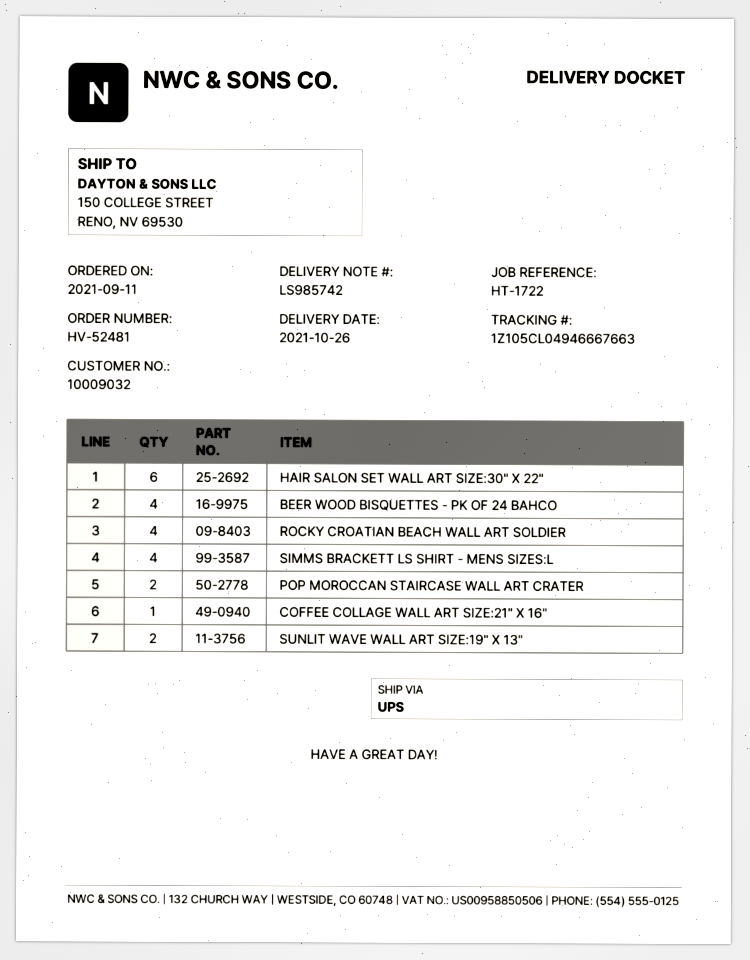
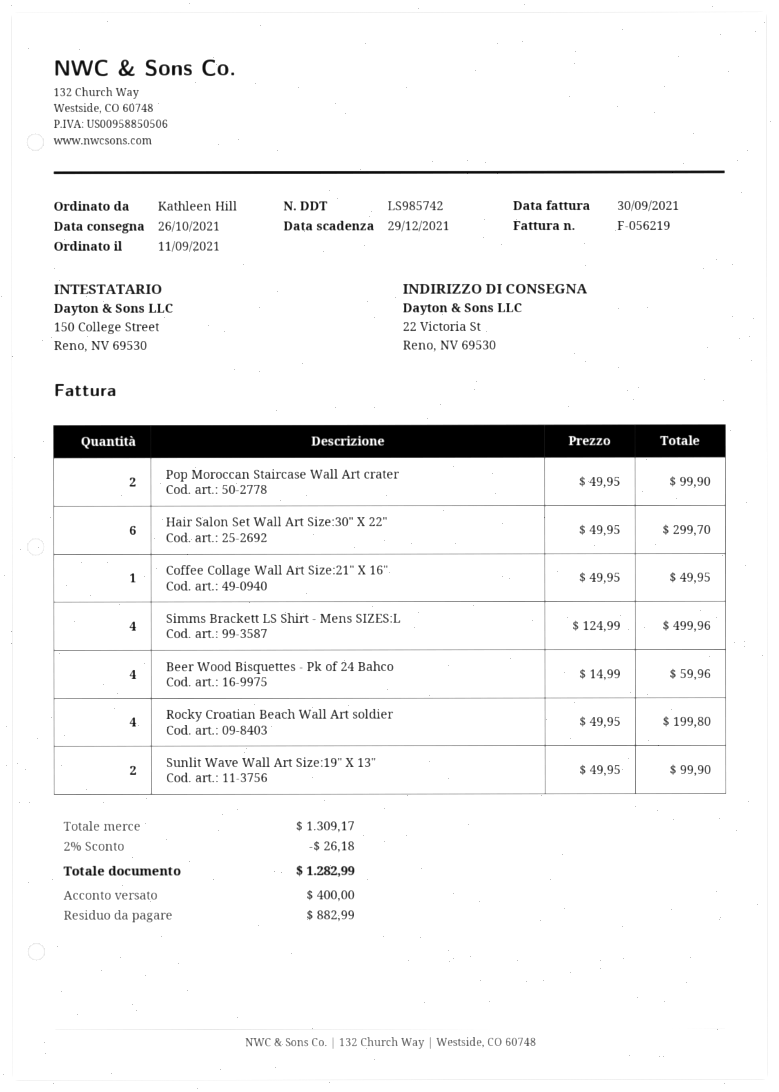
ship to: 150 COLLEGE STREET, RENO, NV 69530 -> 22 Victoria St, Reno, NV 69530

